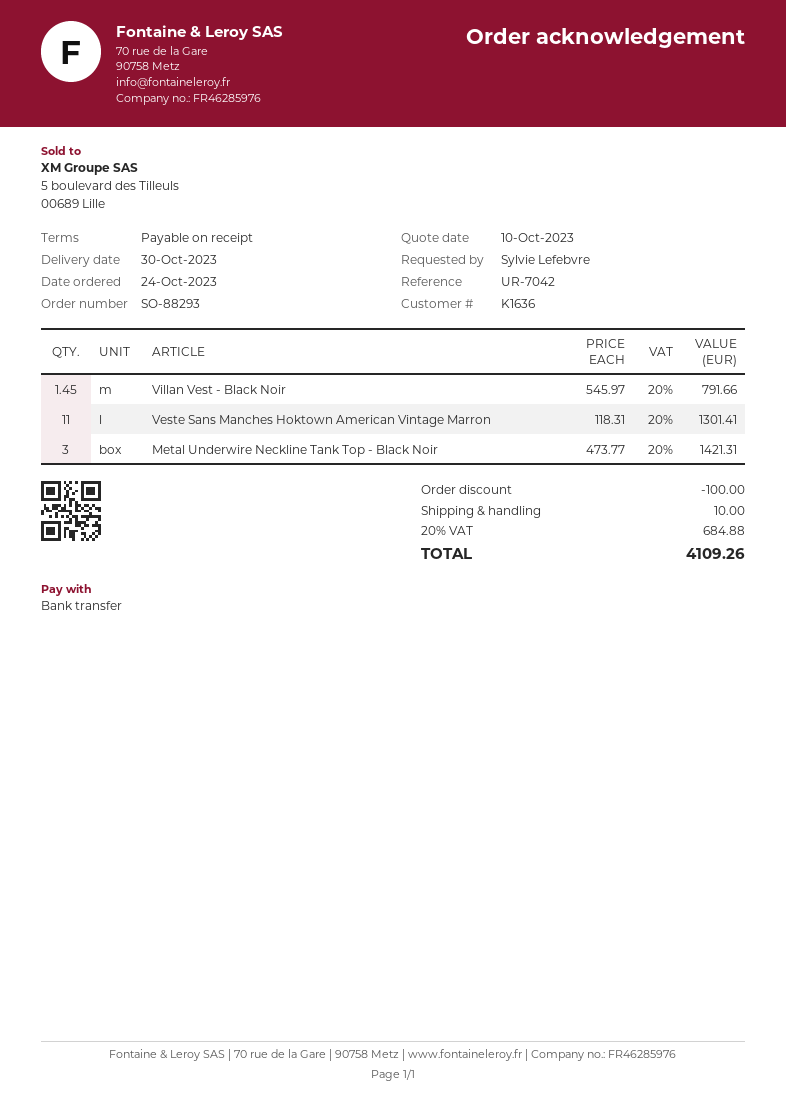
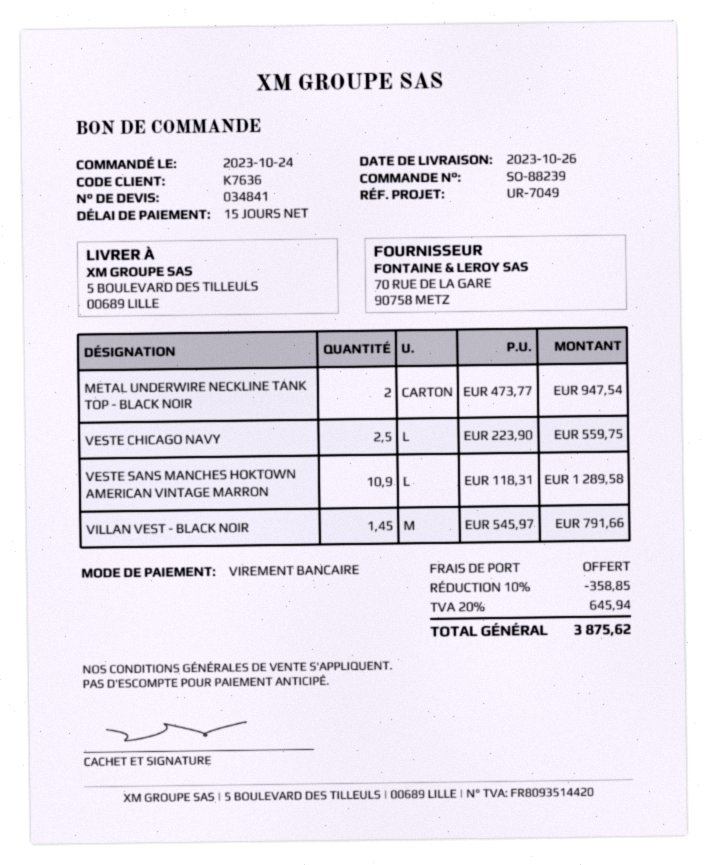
order number: SO-88293 -> SO-88239
delivery date: 2023-10-30 -> 2023-10-26
payment terms: on receipt -> 15 days
customer number: K1636 -> K7636
reference: UR-7042 -> UR-7049
Veste Sans Manches Hoktown American Vintage Marron: 11 x 118.31 = 1301.41 -> 10.9 x 118.31 = 1289.58
Metal Underwire Neckline Tank Top - Black Noir: 3 x 473.77 = 1421.31 -> 2 x 473.77 = 947.54
VESTE CHICAGO NAVY: none -> 2.5 x 223.90 = 559.75
discount: 100.00 -> 358.85
shipping: 10.00 -> 0.00
tax: 20% = 684.88 -> 20% = 645.94
total: 4109.26 -> 3875.62

